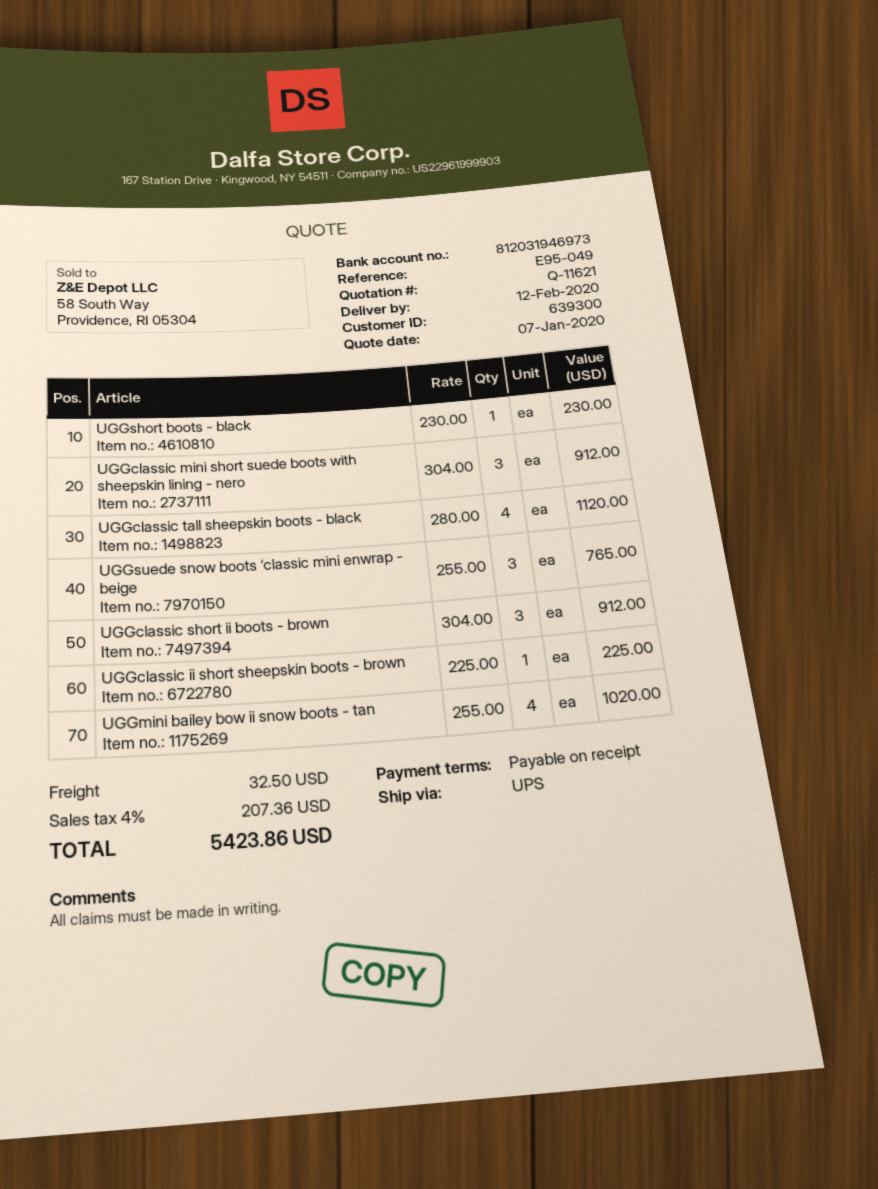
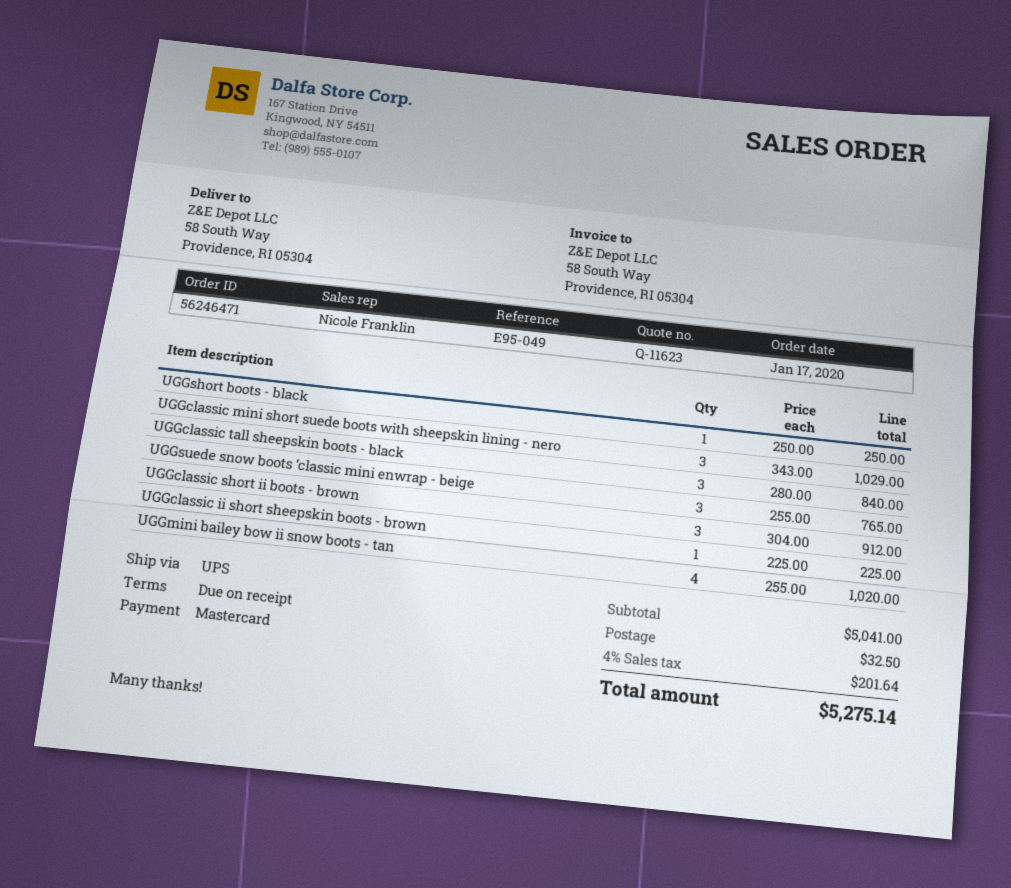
quote number: Q-11621 -> Q-11623
UGGshort boots - black: 1 x 230.00 = 230.00 -> 1 x 250.00 = 250.00
UGGclassic mini short suede boots with sheepskin lining - nero: 3 x 304.00 = 912.00 -> 3 x 343.00 = 1029.00
UGGclassic tall sheepskin boots - black: 4 x 280.00 = 1120.00 -> 3 x 280.00 = 840.00
tax: 4% = 207.36 -> 4% = 201.64
total: 5423.86 -> 5275.14

